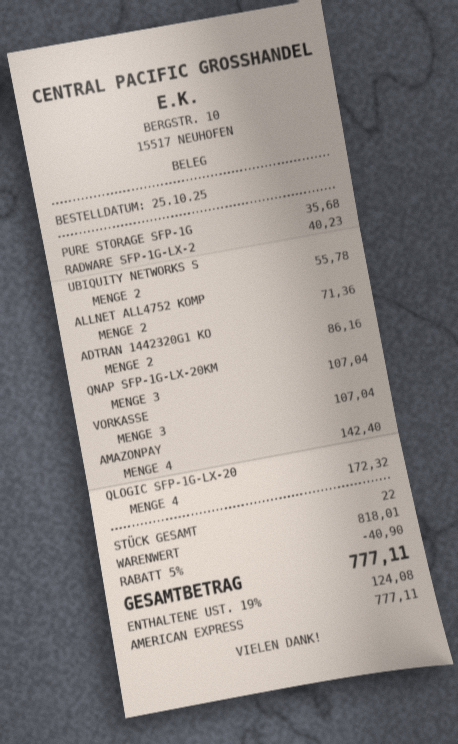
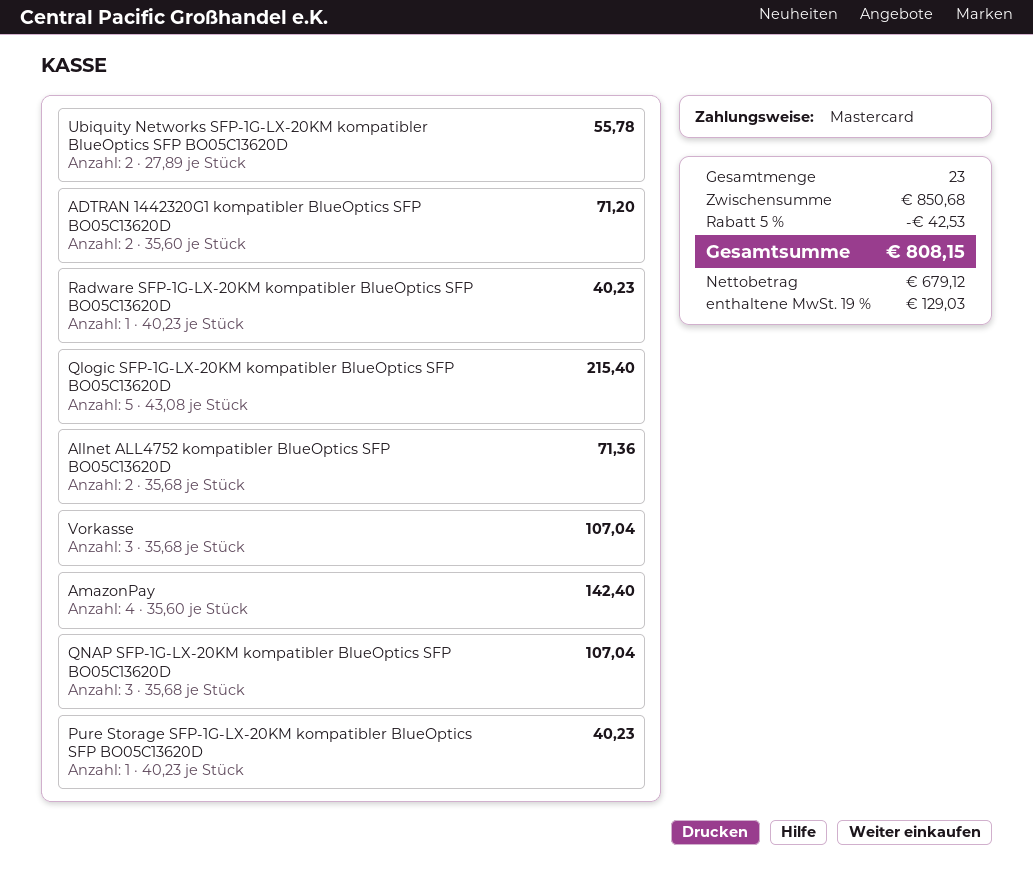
payment method: American Express -> Mastercard
PURE STORAGE SFP-1G: 1 for 35.68 -> 1 for 40.23
ADTRAN 1442320G1 KO: 2 for 86.16 -> 2 for 71.20
QLOGIC SFP-1G-LX-20: 4 for 172.32 -> 5 for 215.40
total quantity: 22 -> 23
subtotal: 818.01 -> 850.68
discount: 5% = 40.90 -> 5% = 42.53
tax: 19% = 124.08 -> 19% = 129.03
total: 777.11 -> 808.15

